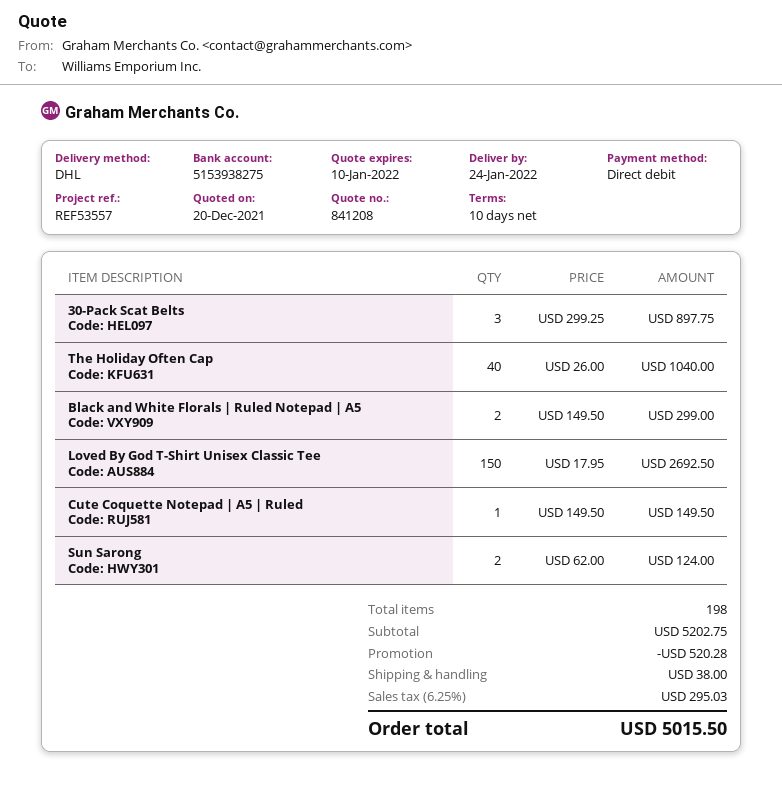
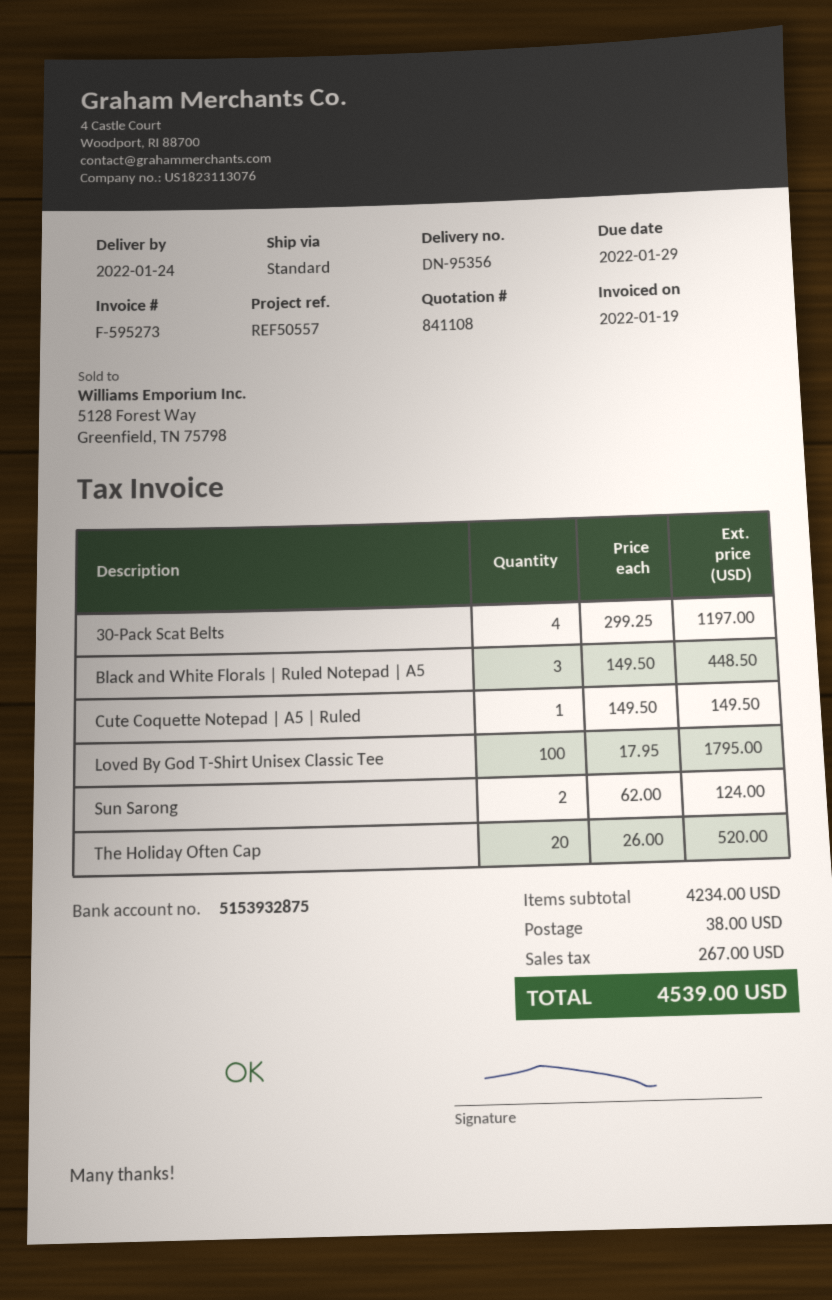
quote number: 841208 -> 841108
reference: REF53557 -> REF50557
bank account: 5153938275 -> 5153932875
shipping method: DHL -> standard
30-Pack Scat Belts: 3 x 299.25 = 897.75 -> 4 x 299.25 = 1197.00
The Holiday Often Cap: 40 x 26.00 = 1040.00 -> 20 x 26.00 = 520.00
Black and White Florals | Ruled Notepad | A5: 2 x 149.50 = 299.00 -> 3 x 149.50 = 448.50
Loved By God T-Shirt Unisex Classic Tee: 150 x 17.95 = 2692.50 -> 100 x 17.95 = 1795.00
subtotal: 5202.75 -> 4234.00
discount: 520.28 -> none
tax: 295.03 -> 267.00
total: 5015.50 -> 4539.00

